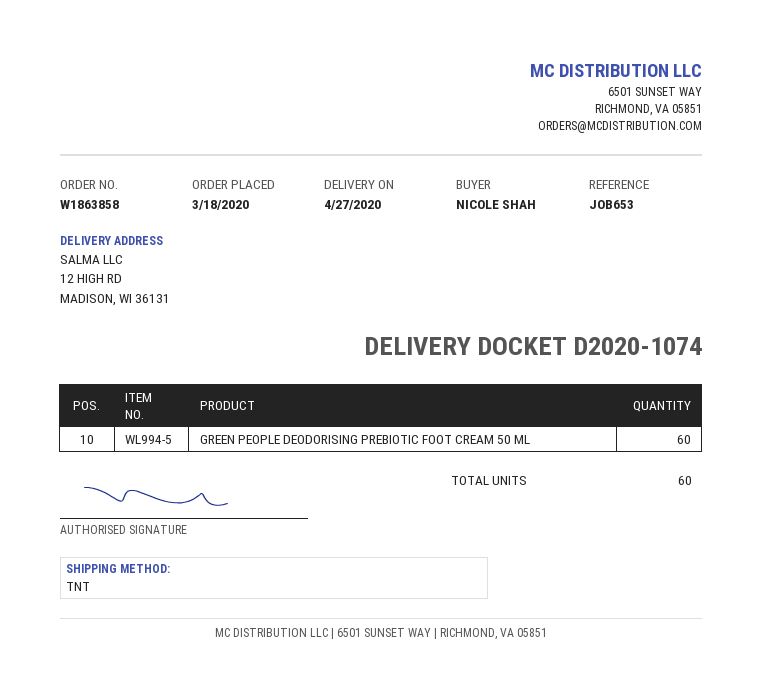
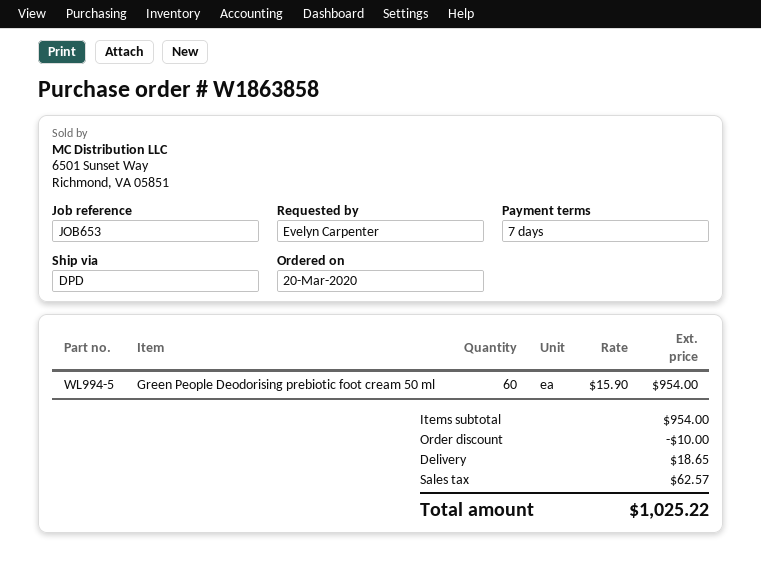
order date: 2020-03-18 -> 2020-03-20
ordered by: NICOLE SHAH -> Evelyn Carpenter
shipping method: TNT -> DPD

